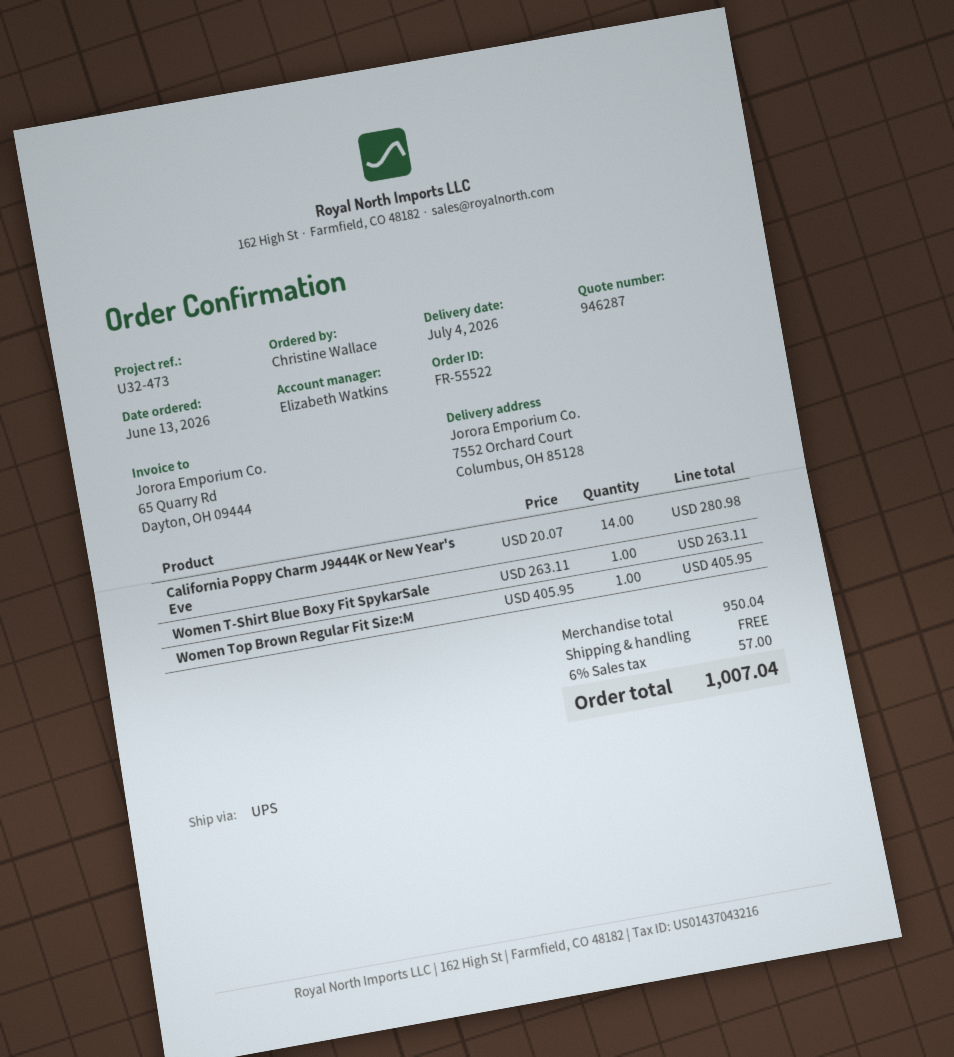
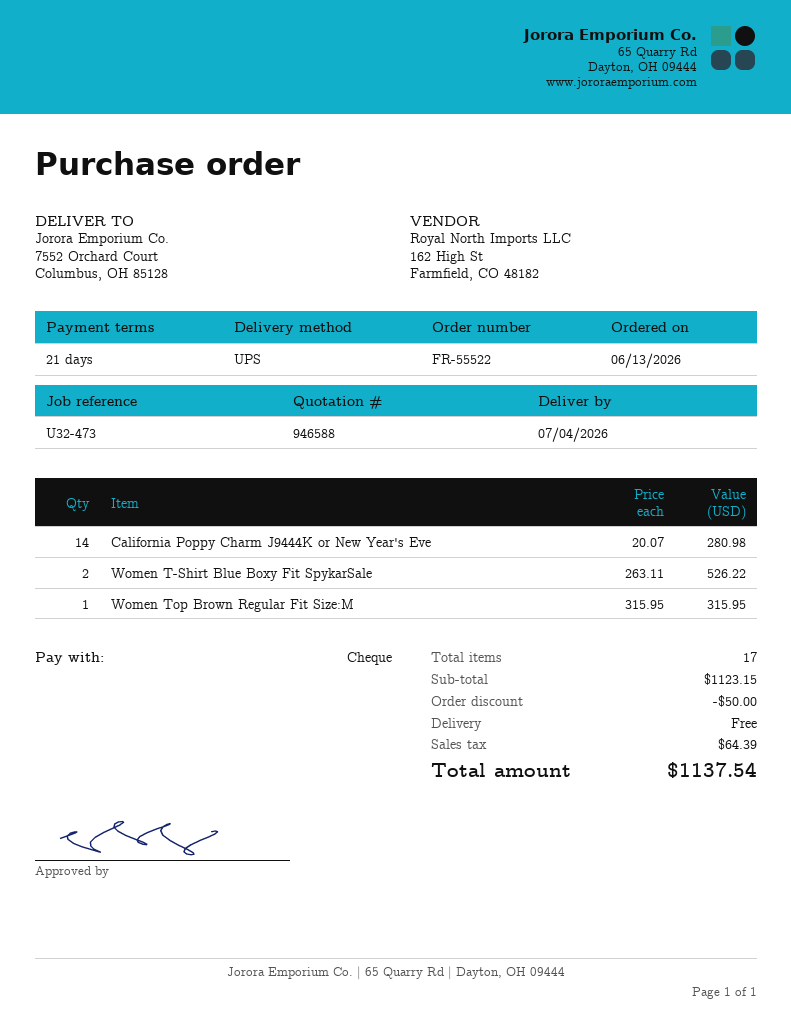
quote number: 946287 -> 946588
Women T-Shirt Blue Boxy Fit SpykarSale: 1 x 263.11 = 263.11 -> 2 x 263.11 = 526.22
Women Top Brown Regular Fit Size:M: 1 x 405.95 = 405.95 -> 1 x 315.95 = 315.95
subtotal: 950.04 -> 1123.15
discount: none -> 50.00
tax: 57.00 -> 64.39
total: 1007.04 -> 1137.54

